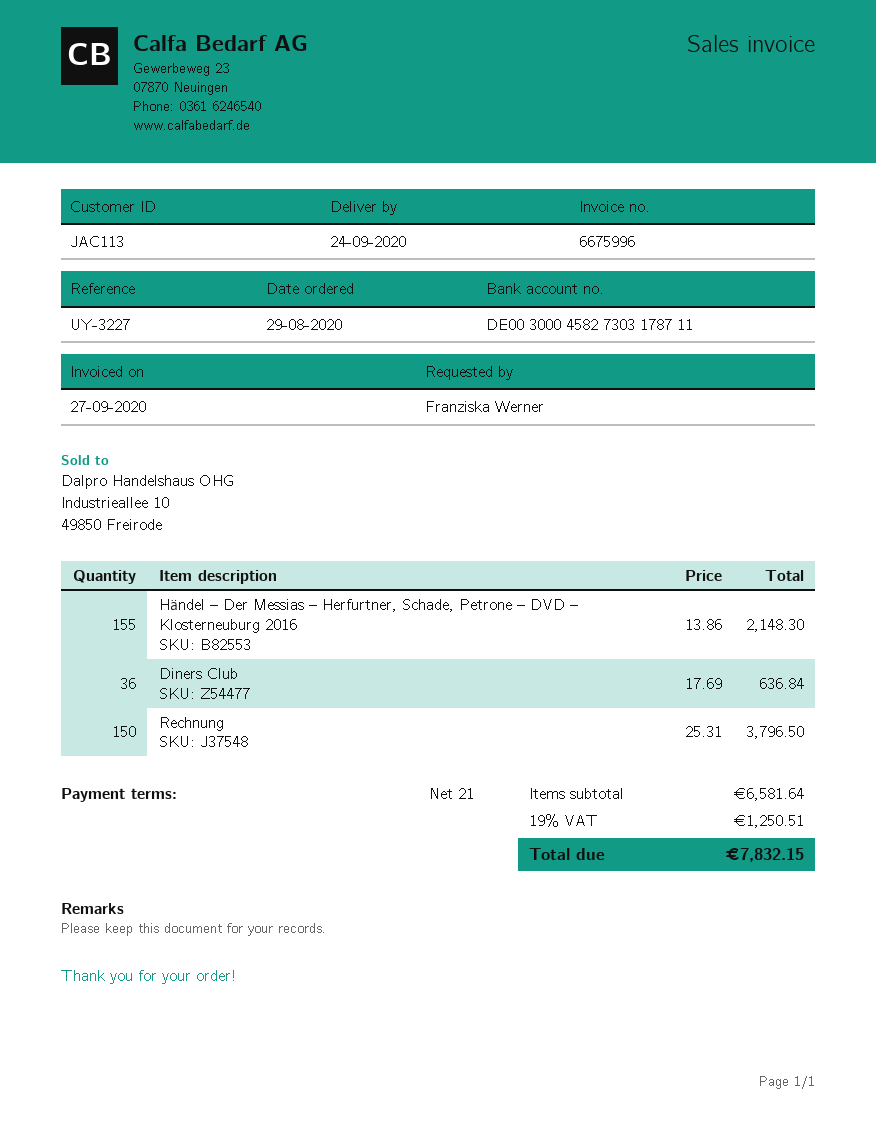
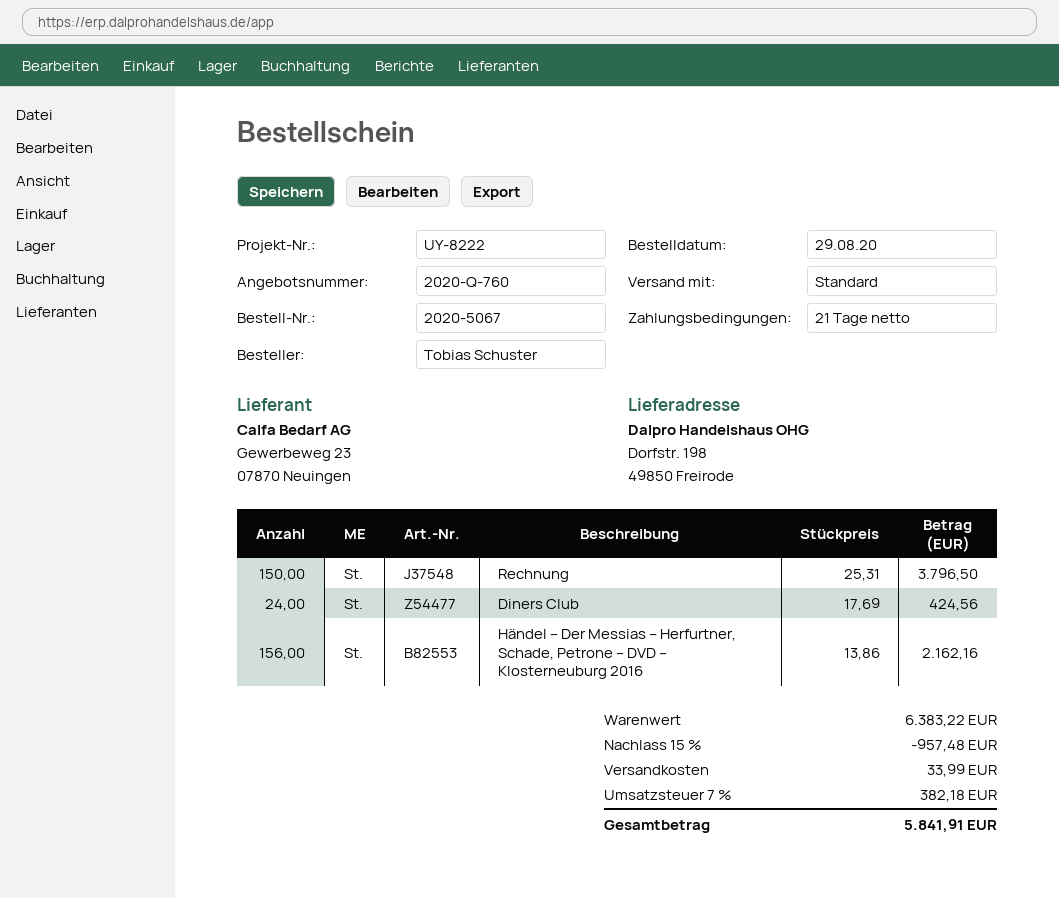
reference: UY-3227 -> UY-8222
ordered by: Franziska Werner -> Tobias Schuster
Händel – Der Messias – Herfurtner, Schade, Petrone – DVD – Klosterneuburg 2016: 155 x 13.86 = 2148.30 -> 156 x 13.86 = 2162.16
Diners Club: 36 x 17.69 = 636.84 -> 24 x 17.69 = 424.56
subtotal: 6581.64 -> 6383.22
discount: none -> 15% = 957.48
shipping: none -> 33.99
tax: 19% = 1250.51 -> 7% = 382.18
total: 7832.15 -> 5841.91

